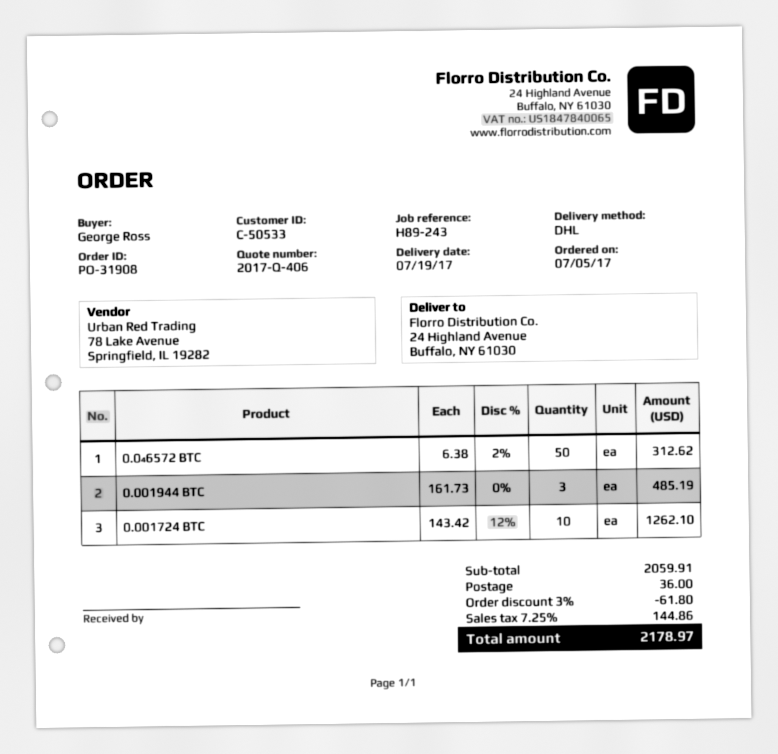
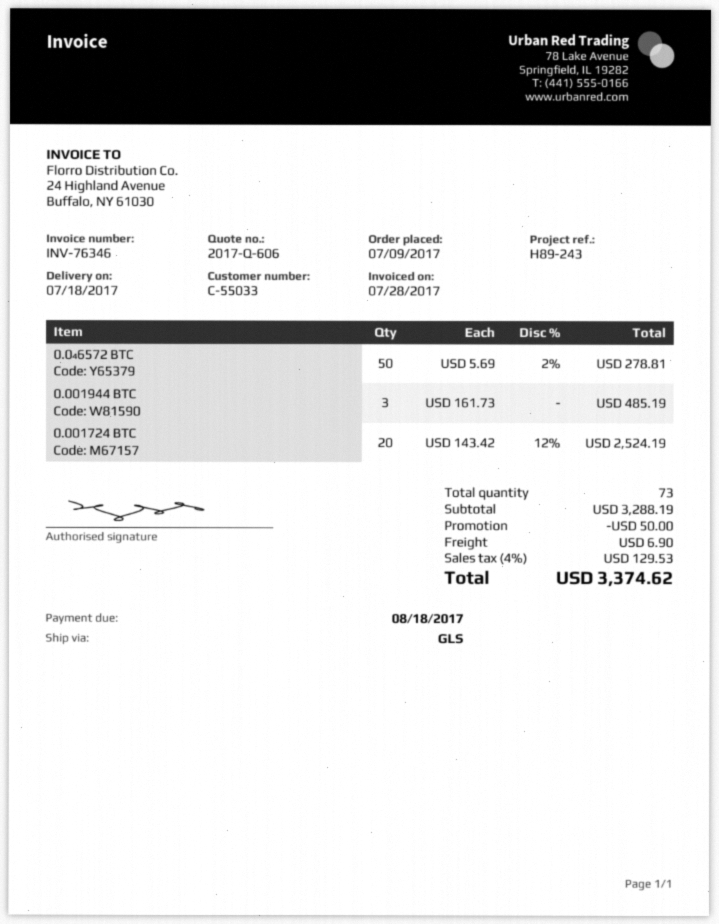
quote number: 2017-Q-406 -> 2017-Q-606
order date: 2017-07-05 -> 2017-07-09
delivery date: 2017-07-19 -> 2017-07-18
customer number: C-50533 -> C-55033
shipping method: DHL -> GLS
0.0₄6572 BTC: 50 x 6.38 - 2% = 312.62 -> 50 x 5.69 - 2% = 278.81
0.001724 BTC: 10 x 143.42 - 12% = 1262.10 -> 20 x 143.42 - 12% = 2524.19
subtotal: 2059.91 -> 3288.19
discount: 61.80 -> 50.00
shipping: 36.00 -> 6.90
tax: 7.25% = 144.86 -> 4% = 129.53
total: 2178.97 -> 3374.62

